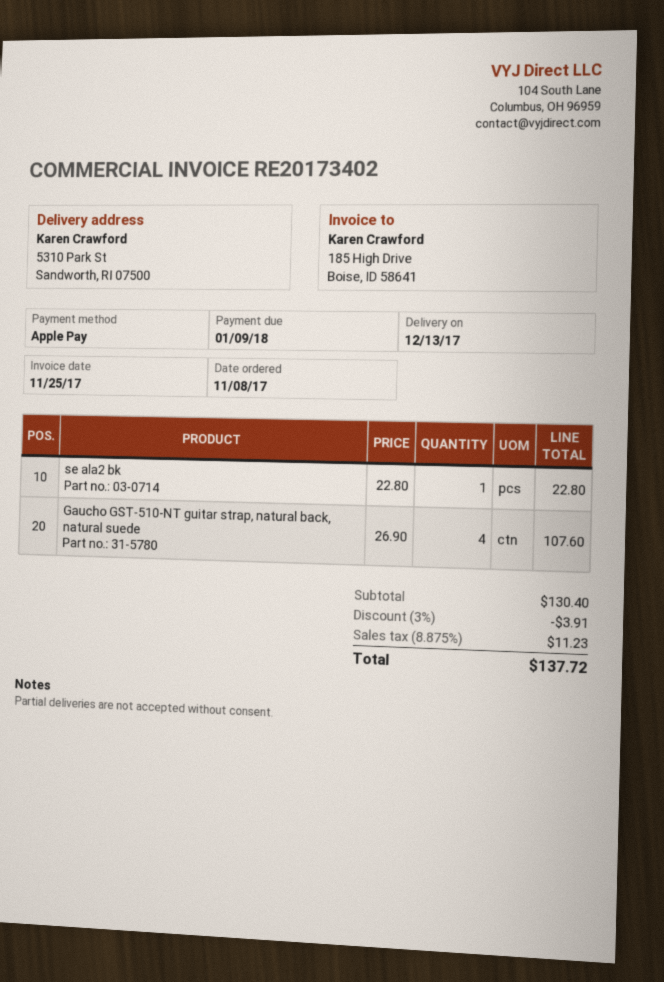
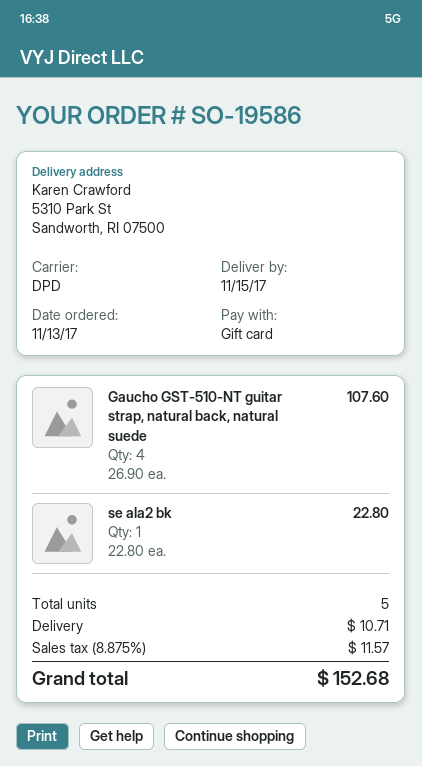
order date: 2017-11-08 -> 2017-11-13
delivery date: 2017-12-13 -> 2017-11-15
payment method: Apple Pay -> gift card
discount: 3% = 3.91 -> none
shipping: none -> 10.71
tax: 8.875% = 11.23 -> 8.875% = 11.57
total: 137.72 -> 152.68

